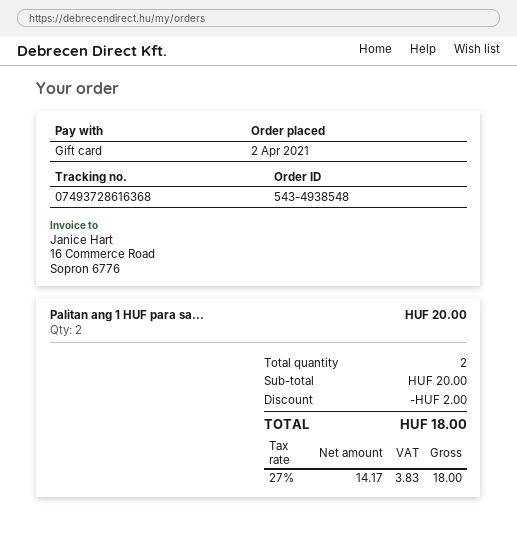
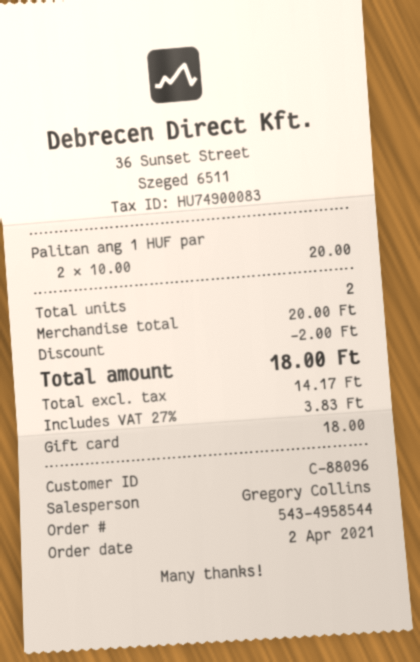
order number: 543-4938548 -> 543-4958544

